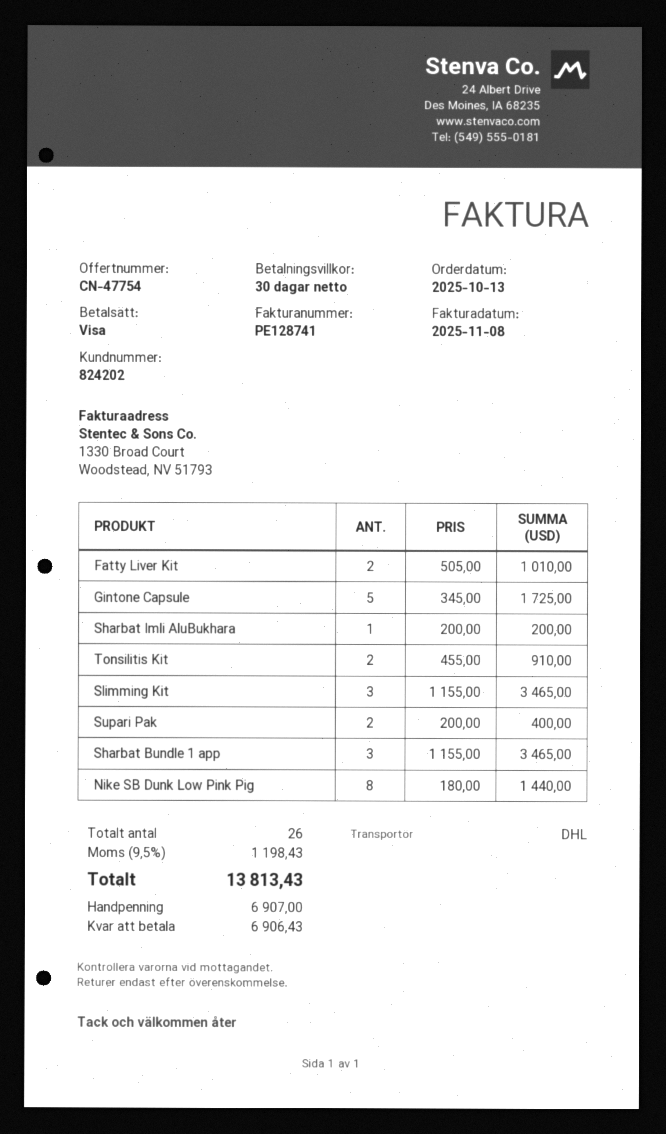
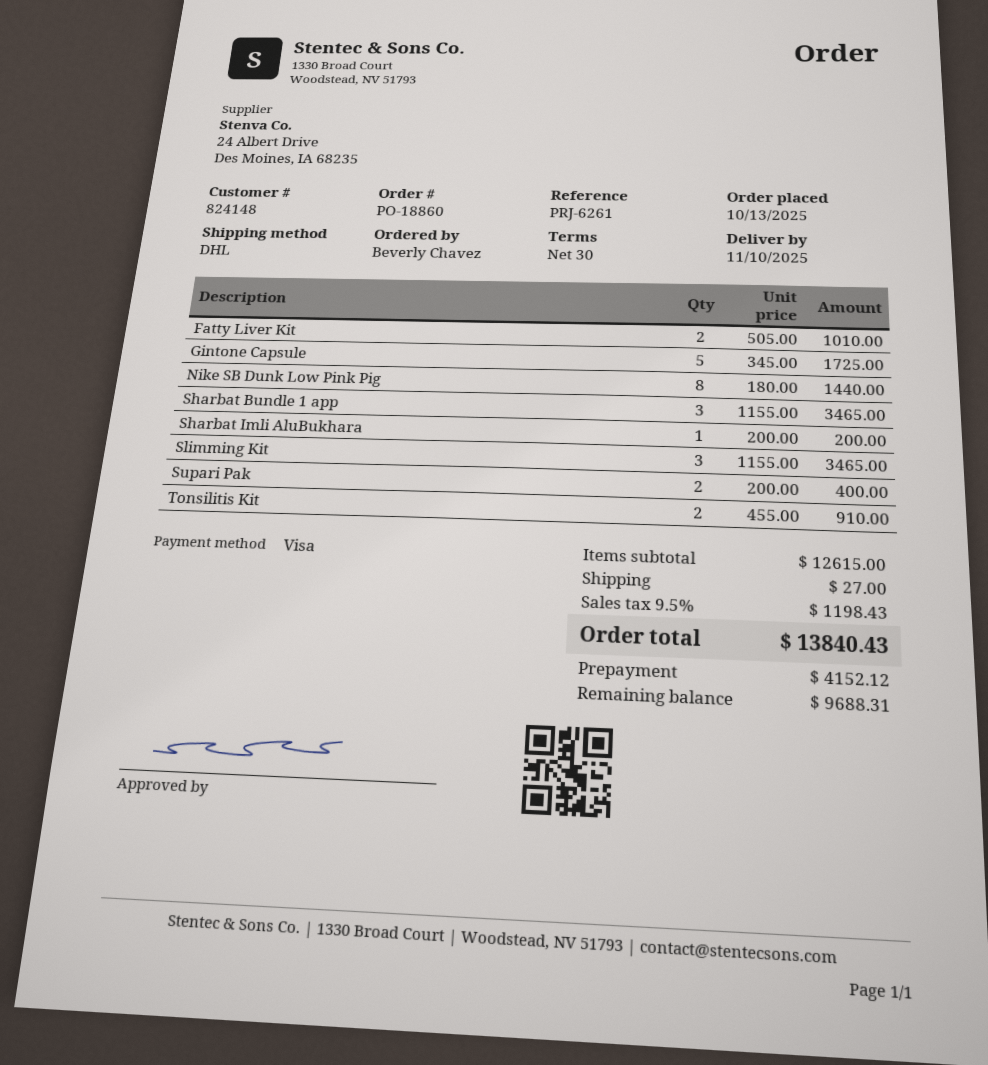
customer number: 824202 -> 824148
shipping: none -> 27.00
total: 13813.43 -> 13840.43
deposit: 6907.00 -> 4152.12
balance: 6906.43 -> 9688.31

